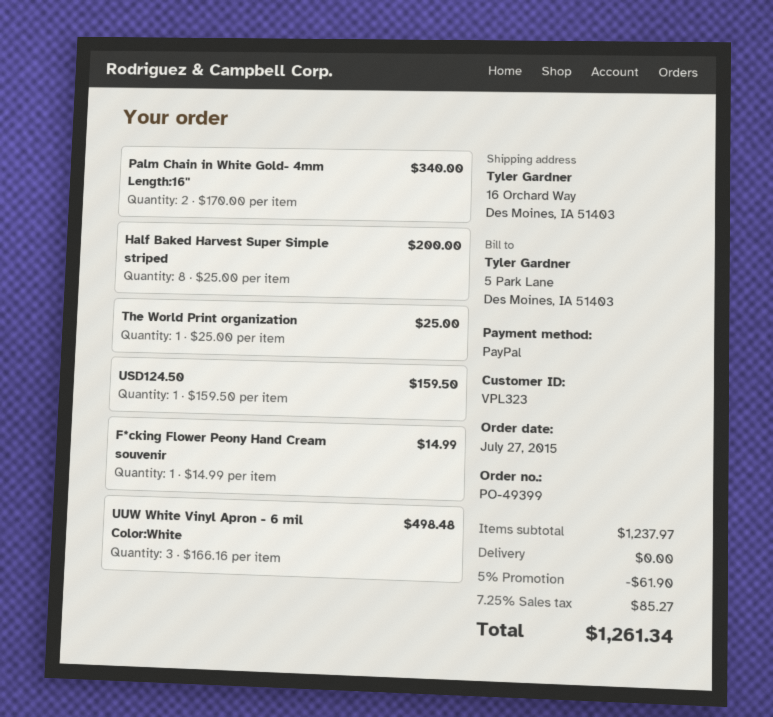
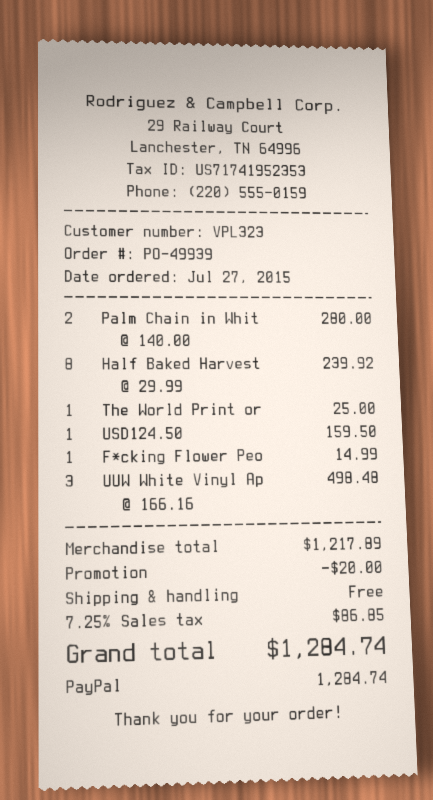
order number: PO-49399 -> PO-49939
Palm Chain in White Gold- 4mm Length:16": 2 x 170.00 = 340.00 -> 2 x 140.00 = 280.00
Half Baked Harvest Super Simple striped: 8 x 25.00 = 200.00 -> 8 x 29.99 = 239.92
subtotal: 1237.97 -> 1217.89
discount: 61.90 -> 20.00
tax: 7.25% = 85.27 -> 7.25% = 86.85
total: 1261.34 -> 1284.74

